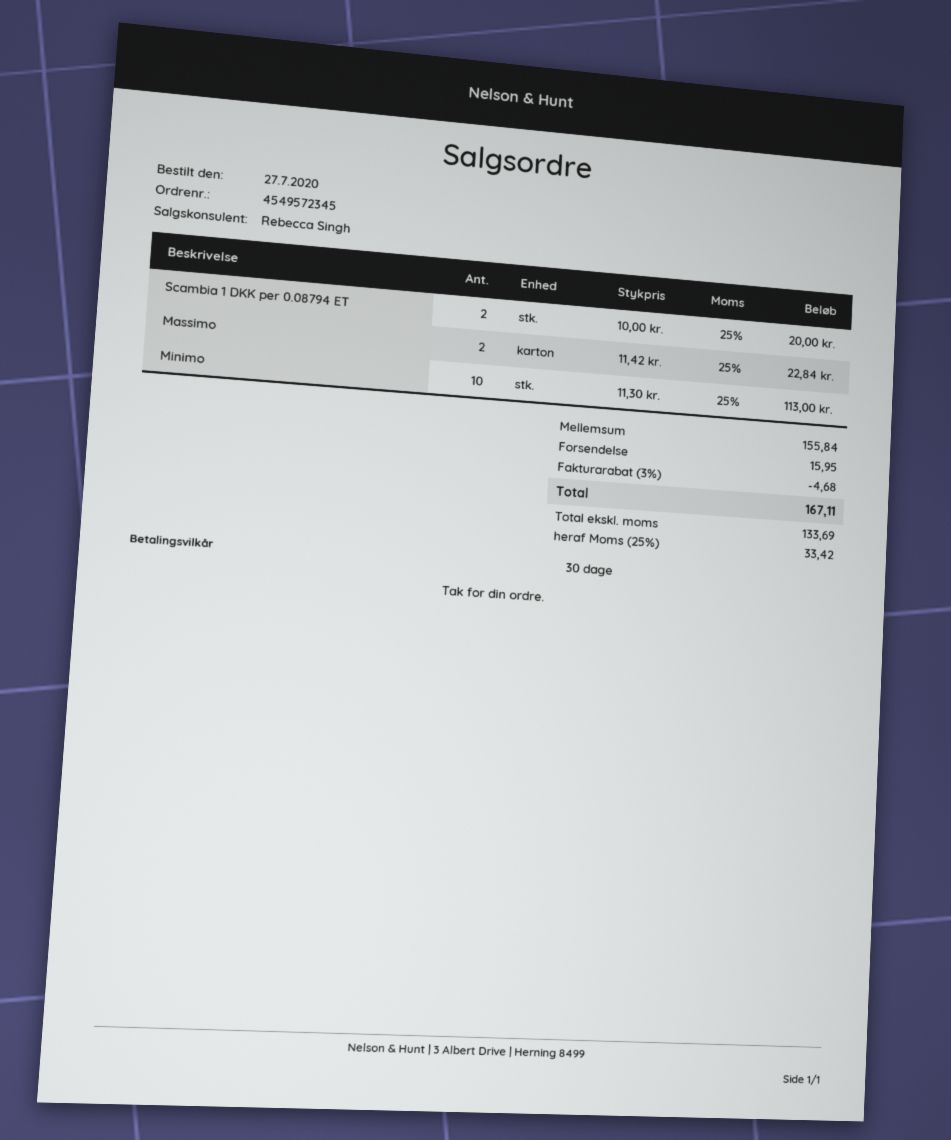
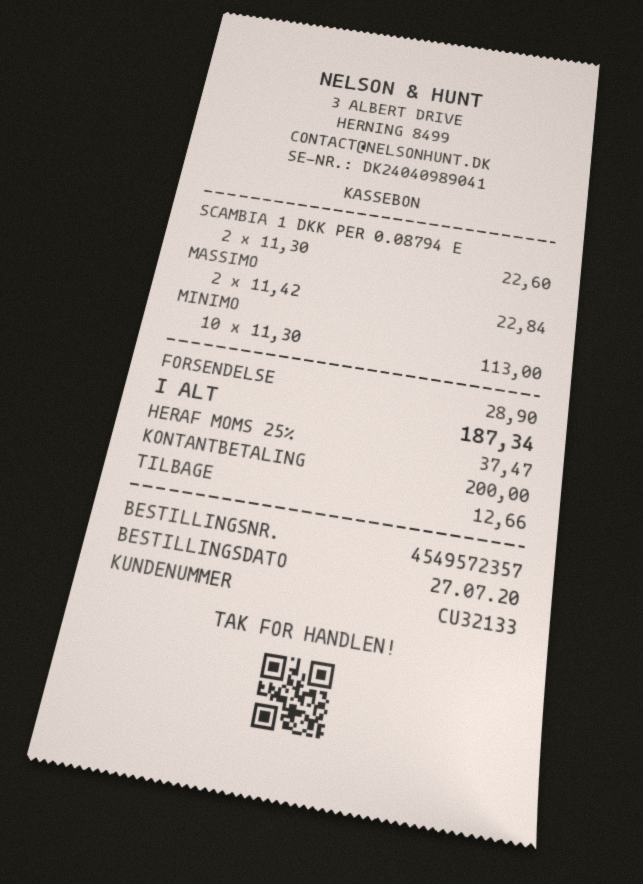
order number: 4549572345 -> 4549572357
Scambia 1 DKK per 0.08794 ET: 2 x 10.00 = 20.00 -> 2 x 11.30 = 22.60
discount: 3% = 4.68 -> none
shipping: 15.95 -> 28.90
tax: 25% = 33.42 -> 25% = 37.47
total: 167.11 -> 187.34

